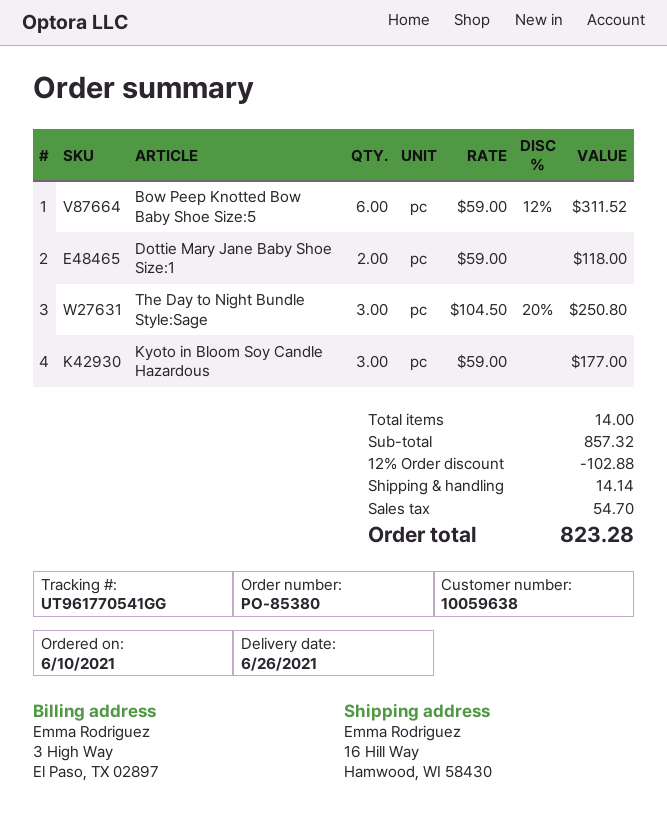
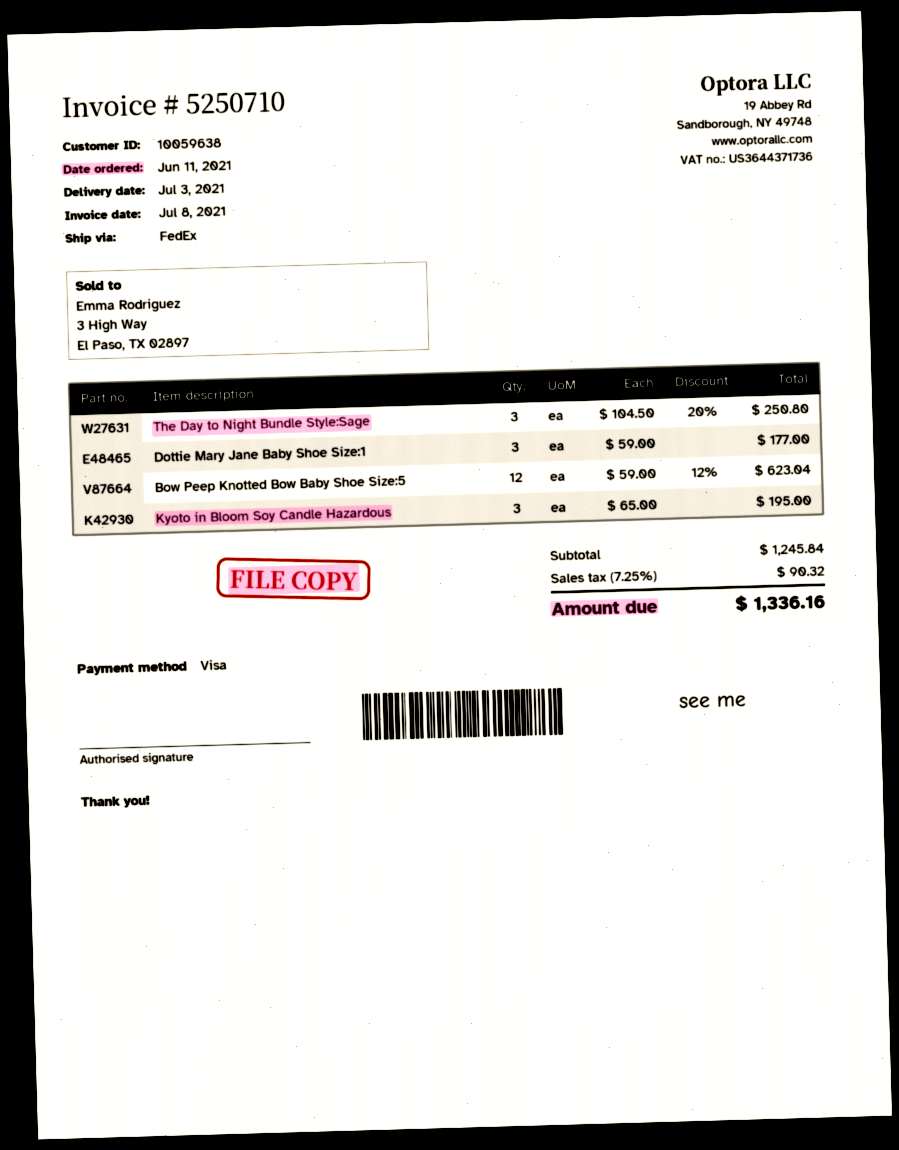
order date: 2021-06-10 -> 2021-06-11
delivery date: 2021-06-26 -> 2021-07-03
Bow Peep Knotted Bow Baby Shoe Size:5: 6 x 59.00 - 12% = 311.52 -> 12 x 59.00 - 12% = 623.04
Dottie Mary Jane Baby Shoe Size:1: 2 x 59.00 = 118.00 -> 3 x 59.00 = 177.00
Kyoto in Bloom Soy Candle Hazardous: 3 x 59.00 = 177.00 -> 3 x 65.00 = 195.00
subtotal: 857.32 -> 1245.84
discount: 12% = 102.88 -> none
shipping: 14.14 -> none
tax: 54.70 -> 90.32
total: 823.28 -> 1336.16

